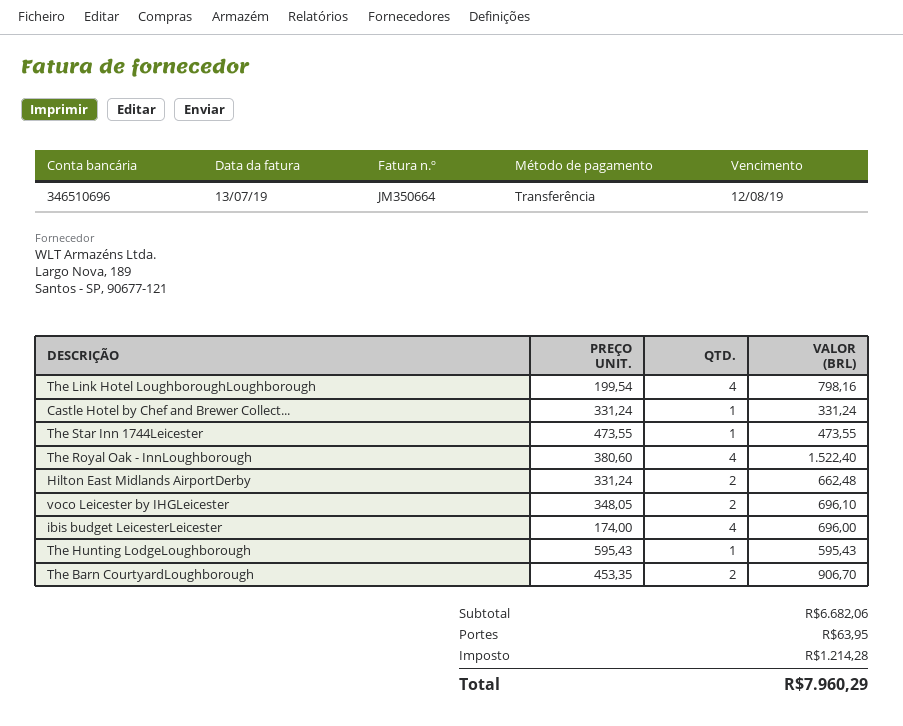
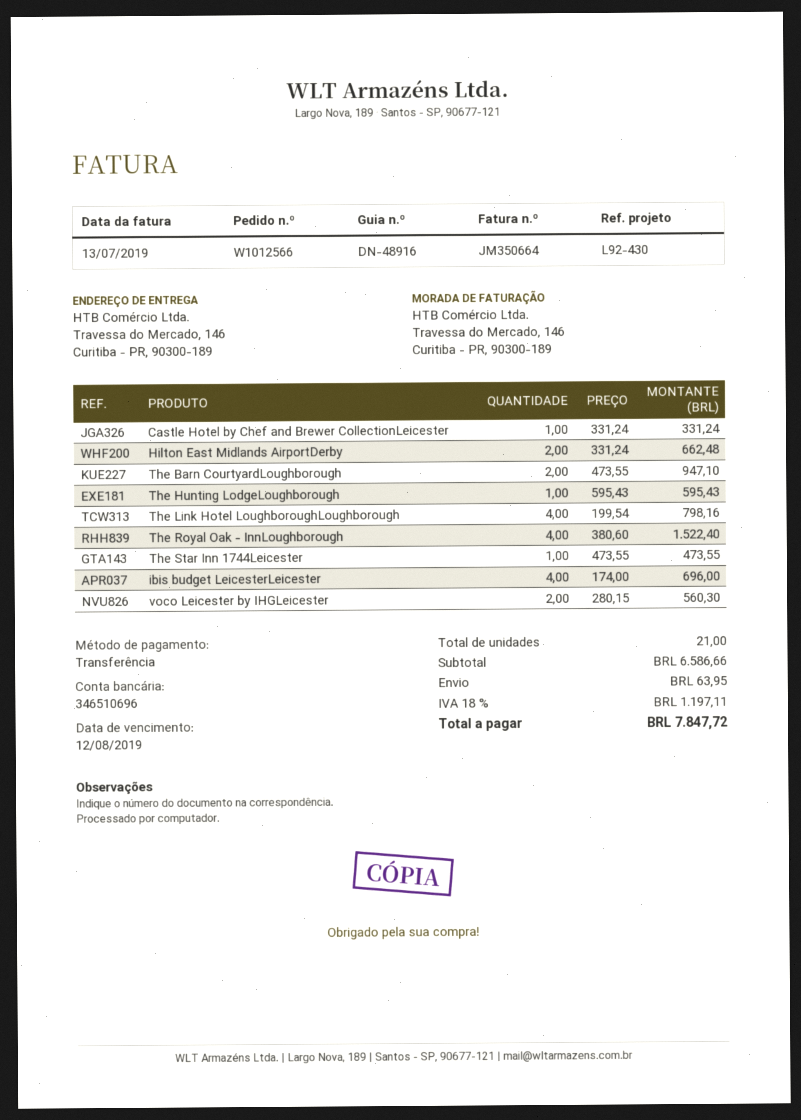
voco Leicester by IHGLeicester: 2 x 348.05 = 696.10 -> 2 x 280.15 = 560.30
The Barn CourtyardLoughborough: 2 x 453.35 = 906.70 -> 2 x 473.55 = 947.10
subtotal: 6682.06 -> 6586.66
tax: 1214.28 -> 1197.11
total: 7960.29 -> 7847.72

